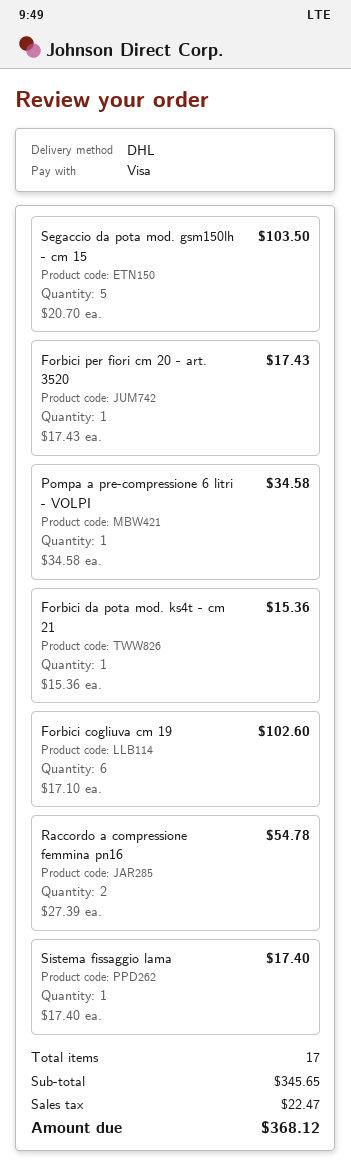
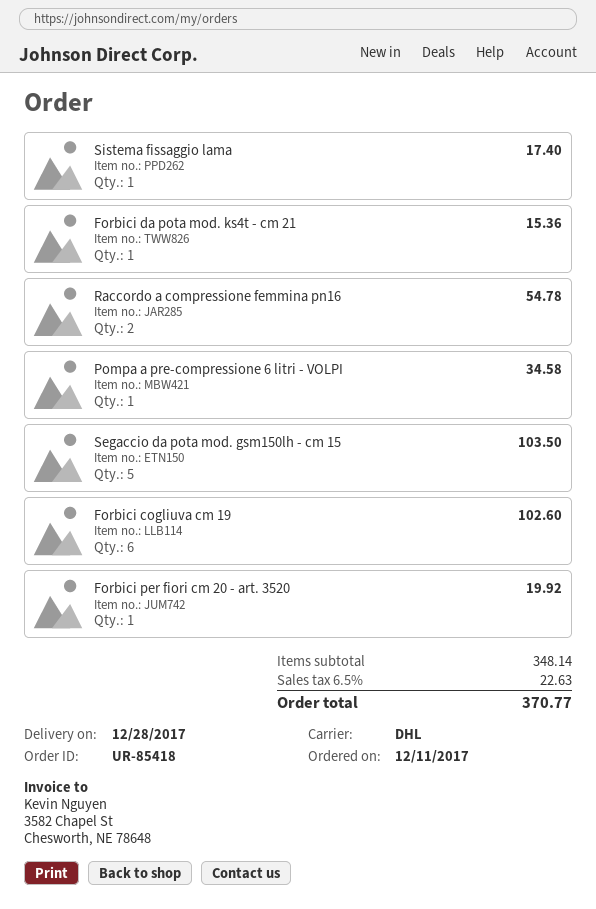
Forbici per fiori cm 20 - art. 3520: 1 for 17.43 -> 1 for 19.92
subtotal: 345.65 -> 348.14
tax: 22.47 -> 22.63
total: 368.12 -> 370.77

